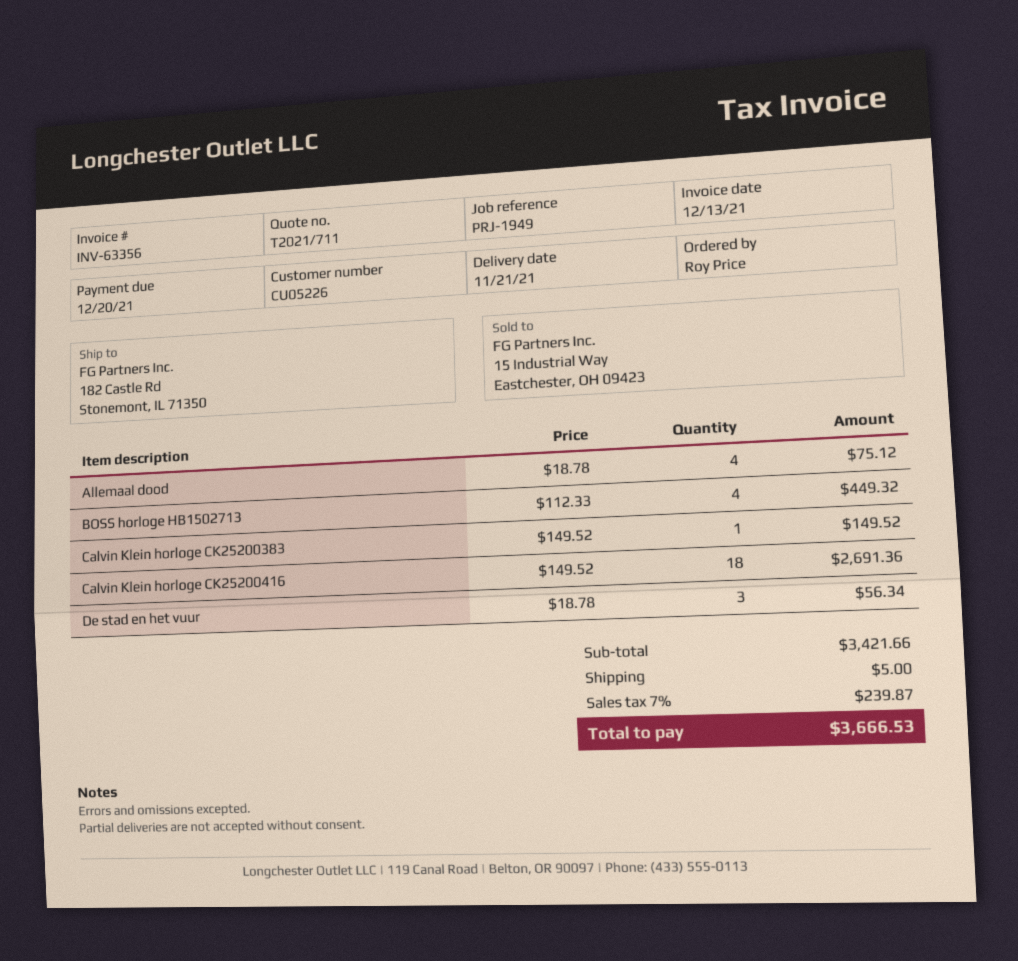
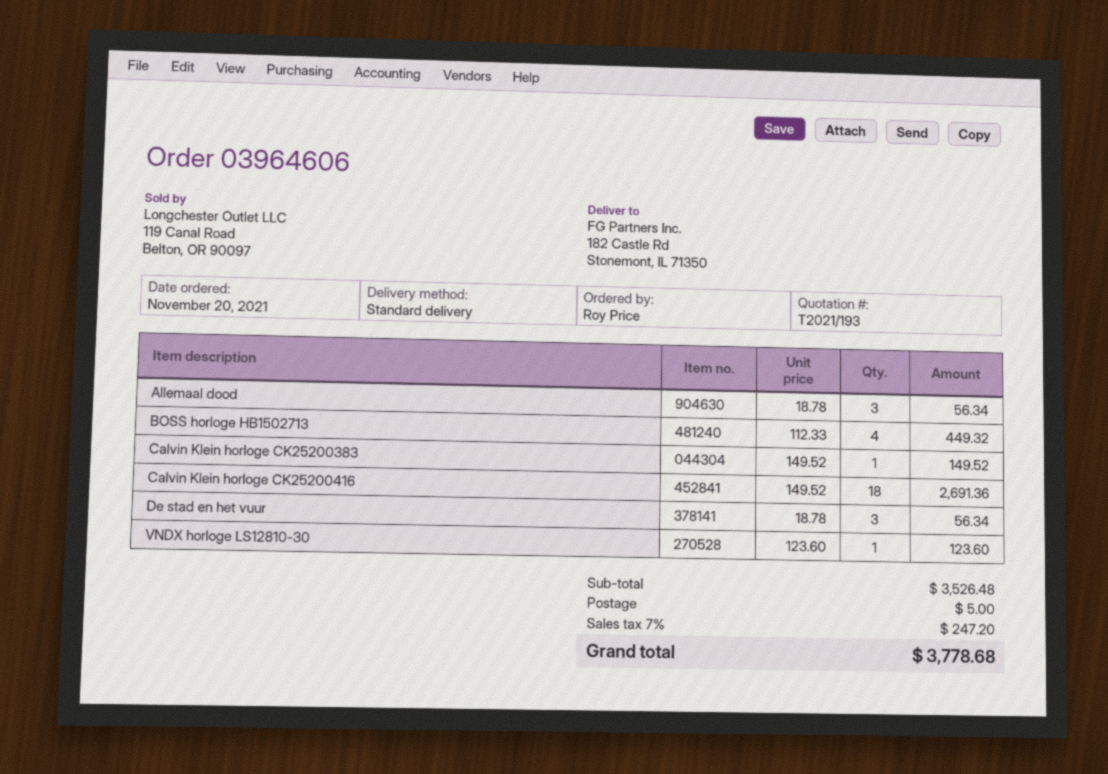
quote number: T2021/711 -> T2021/193
Allemaal dood: 4 x 18.78 = 75.12 -> 3 x 18.78 = 56.34
VNDX horloge LS12810-30: none -> 1 x 123.60 = 123.60
subtotal: 3421.66 -> 3526.48
tax: 7% = 239.87 -> 7% = 247.20
total: 3666.53 -> 3778.68

